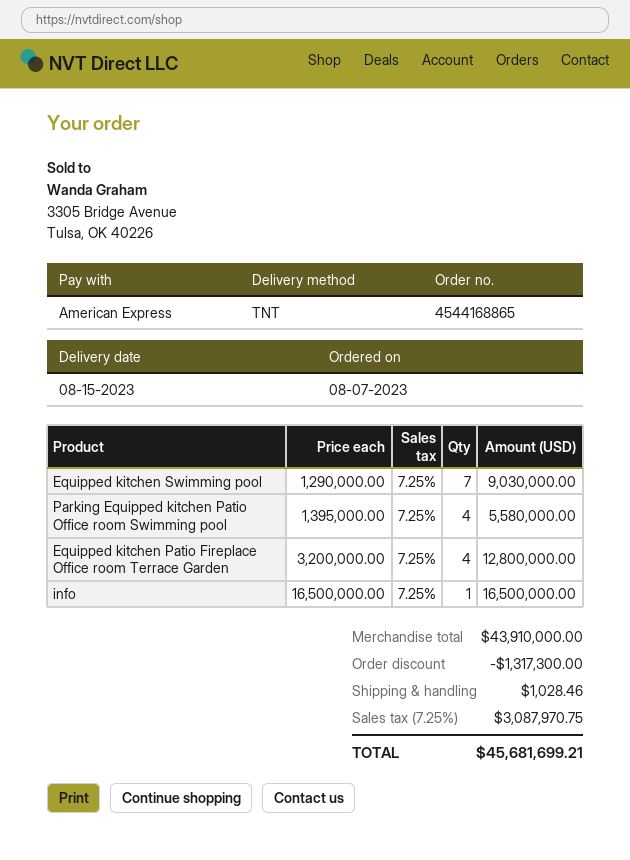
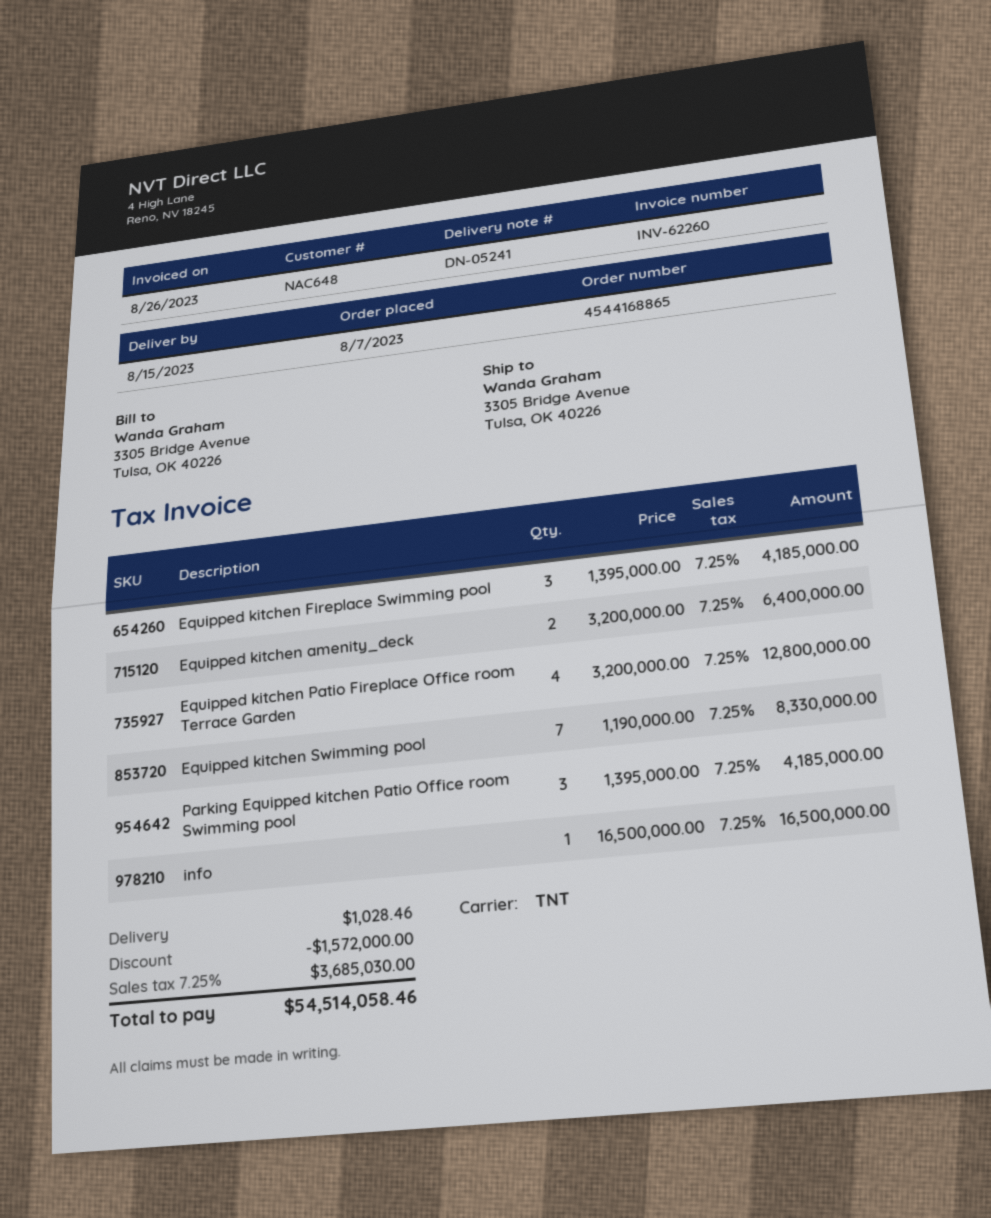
Equipped kitchen Swimming pool: 7 x 1290000.00 = 9030000.00 -> 7 x 1190000.00 = 8330000.00
Parking Equipped kitchen Patio Office room Swimming pool: 4 x 1395000.00 = 5580000.00 -> 3 x 1395000.00 = 4185000.00
Equipped kitchen Fireplace Swimming pool: none -> 3 x 1395000.00 = 4185000.00
Equipped kitchen amenity_deck: none -> 2 x 3200000.00 = 6400000.00
discount: 1317300.00 -> 1572000.00
tax: 7.25% = 3087970.75 -> 7.25% = 3685030.00
total: 45681699.21 -> 54514058.46

